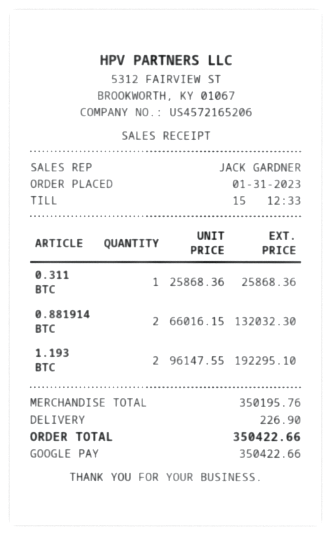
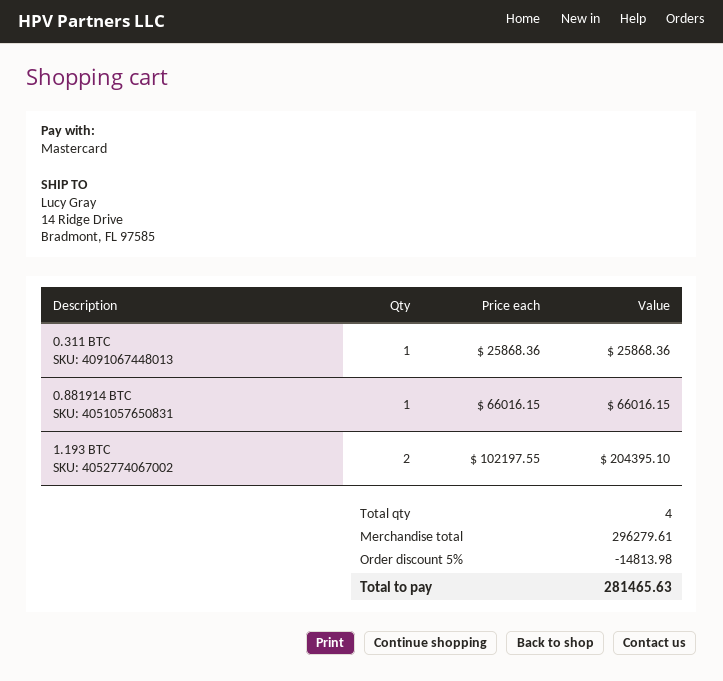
payment method: Google Pay -> Mastercard
0.881914 BTC: 2 x 66016.15 = 132032.30 -> 1 x 66016.15 = 66016.15
1.193 BTC: 2 x 96147.55 = 192295.10 -> 2 x 102197.55 = 204395.10
subtotal: 350195.76 -> 296279.61
discount: none -> 5% = 14813.98
shipping: 226.90 -> none
total: 350422.66 -> 281465.63

